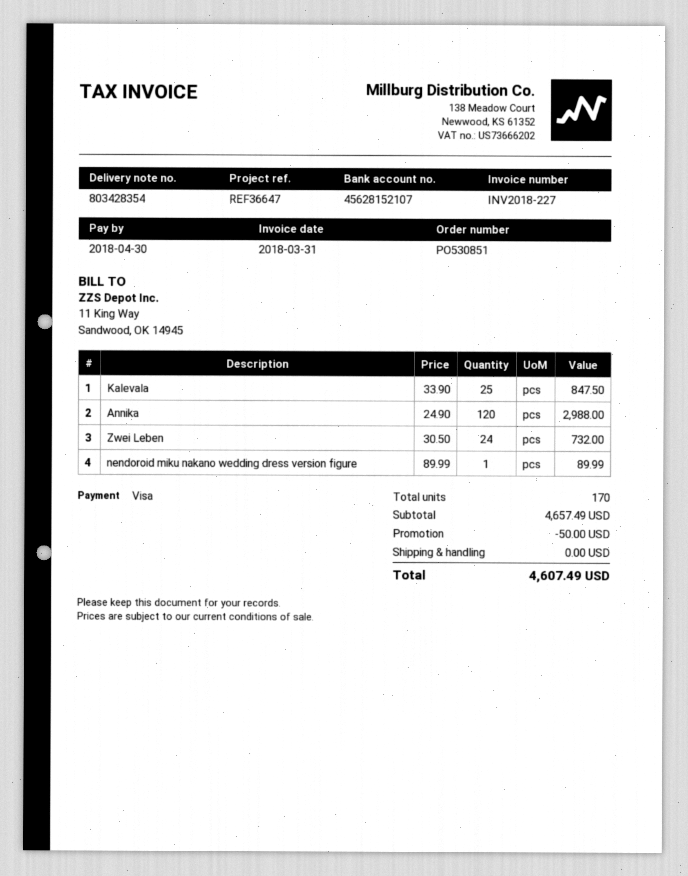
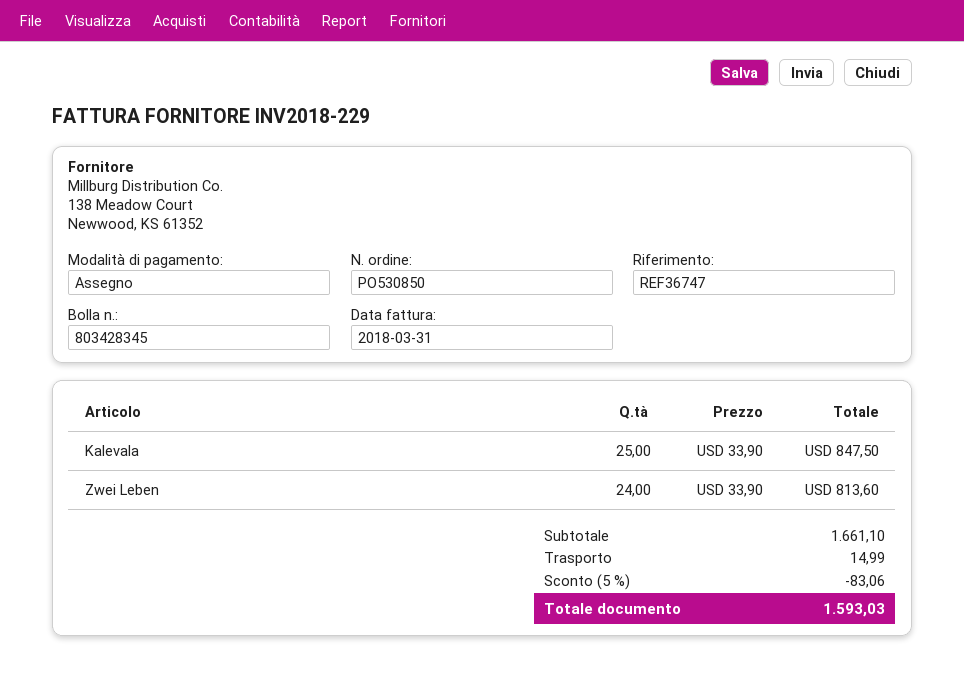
order number: PO530851 -> PO530850
delivery note number: 803428354 -> 803428345
invoice number: INV2018-227 -> INV2018-229
reference: REF36647 -> REF36747
payment method: Visa -> cheque
Annika: 120 x 24.90 = 2988.00 -> none
Zwei Leben: 24 x 30.50 = 732.00 -> 24 x 33.90 = 813.60
nendoroid miku nakano wedding dress version figure: 1 x 89.99 = 89.99 -> none
subtotal: 4657.49 -> 1661.10
discount: 50.00 -> 83.06
shipping: 0.00 -> 14.99
total: 4607.49 -> 1593.03

